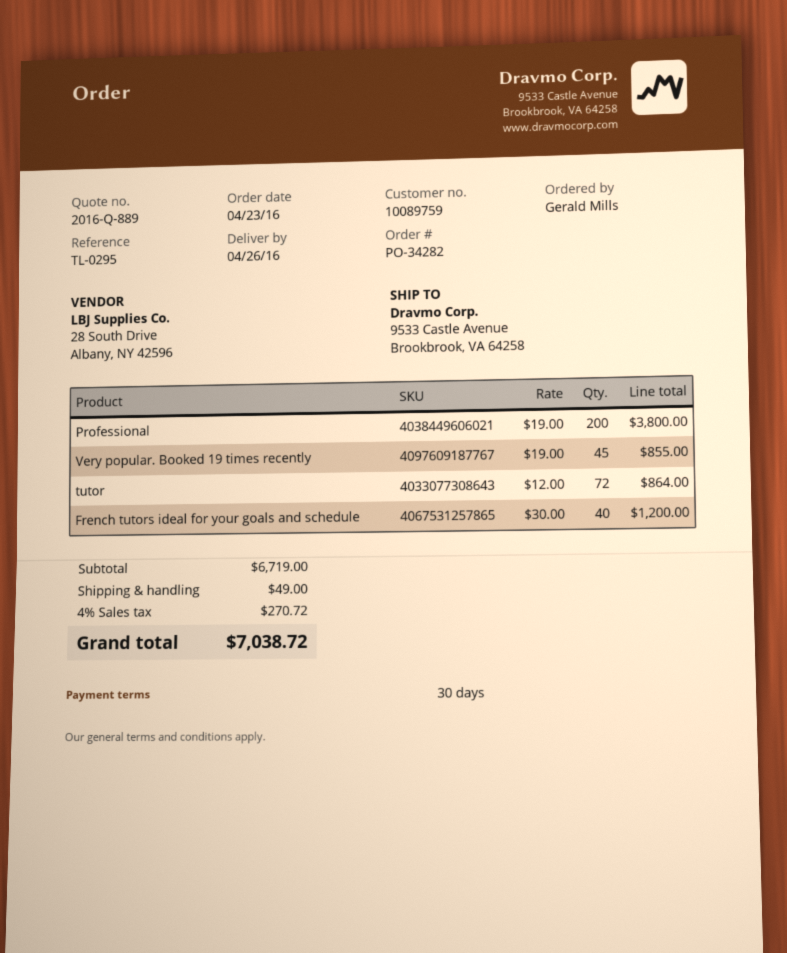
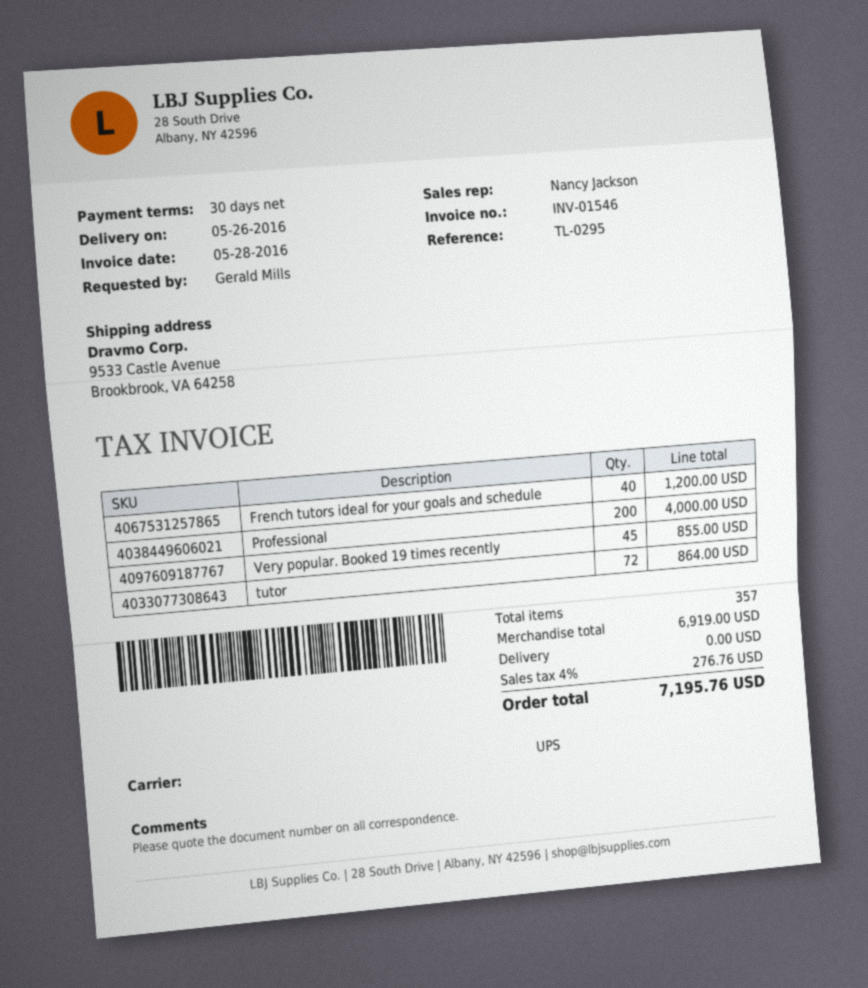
delivery date: 2016-04-26 -> 2016-05-26
Professional: 200 for 3800.00 -> 200 for 4000.00
subtotal: 6719.00 -> 6919.00
shipping: 49.00 -> 0.00
tax: 4% = 270.72 -> 4% = 276.76
total: 7038.72 -> 7195.76

